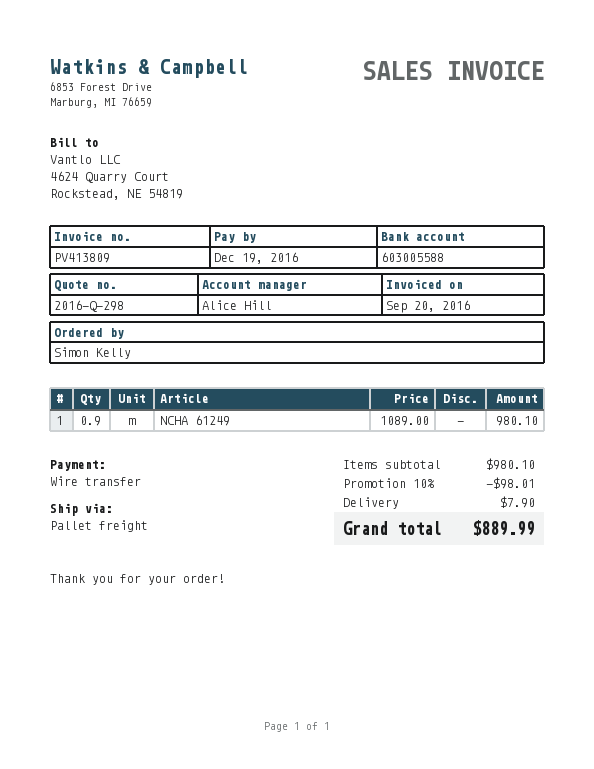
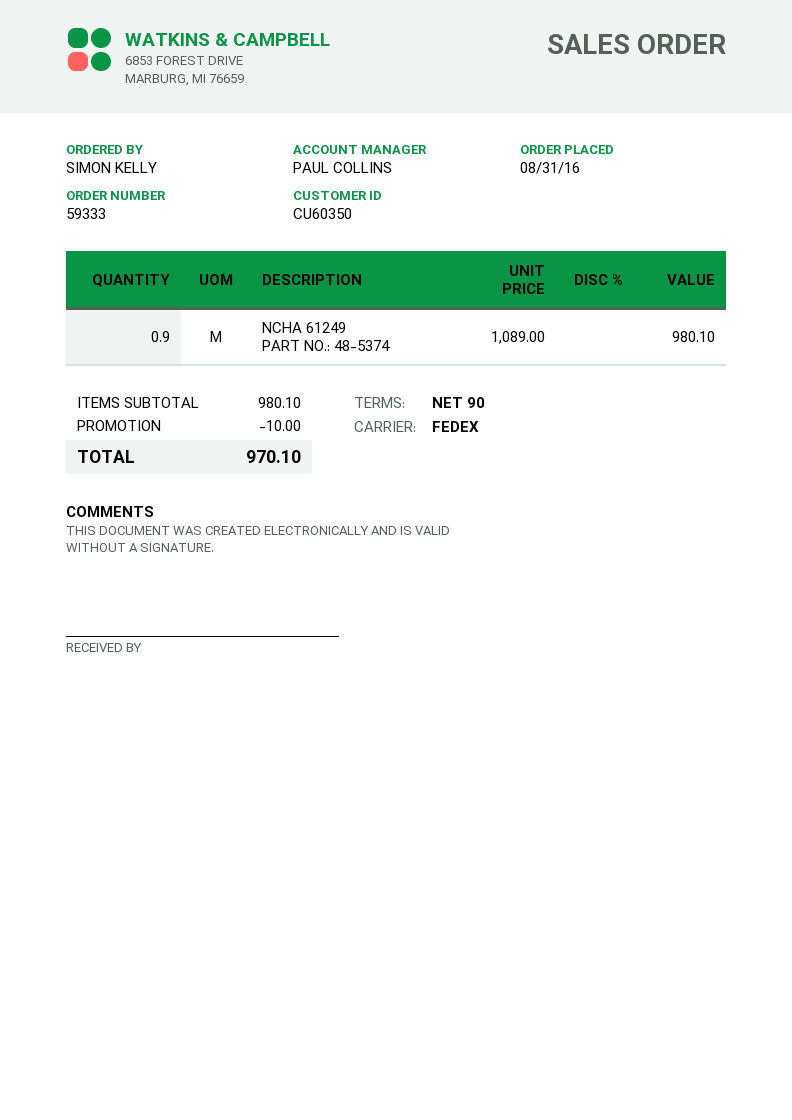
sales rep: Alice Hill -> PAUL COLLINS
shipping method: pallet freight -> FedEx
discount: 98.01 -> 10.00
shipping: 7.90 -> none
total: 889.99 -> 970.10

